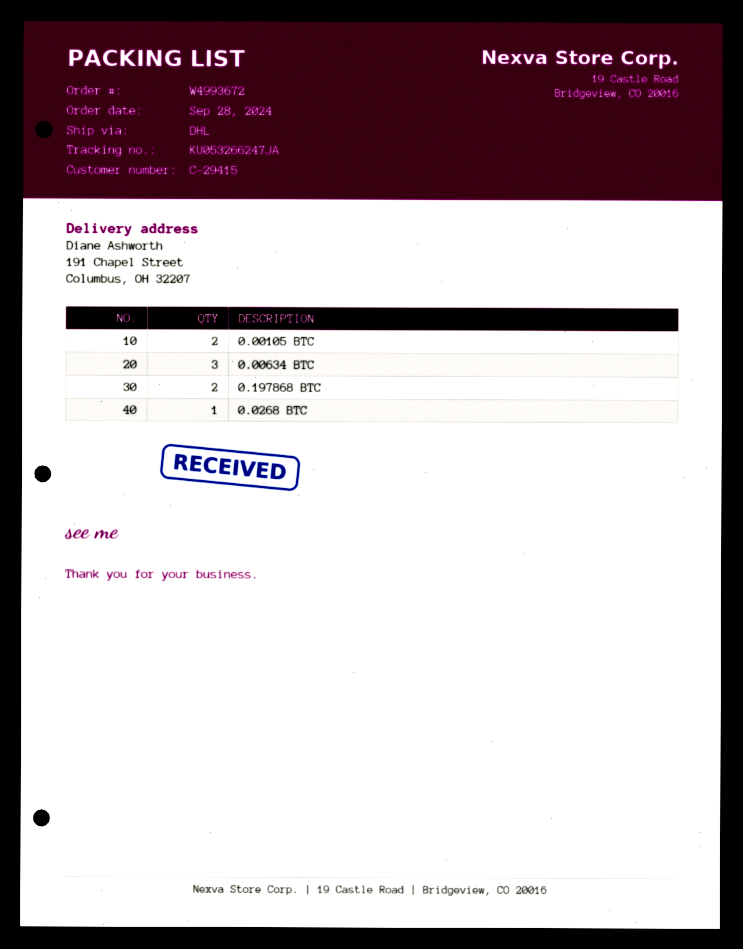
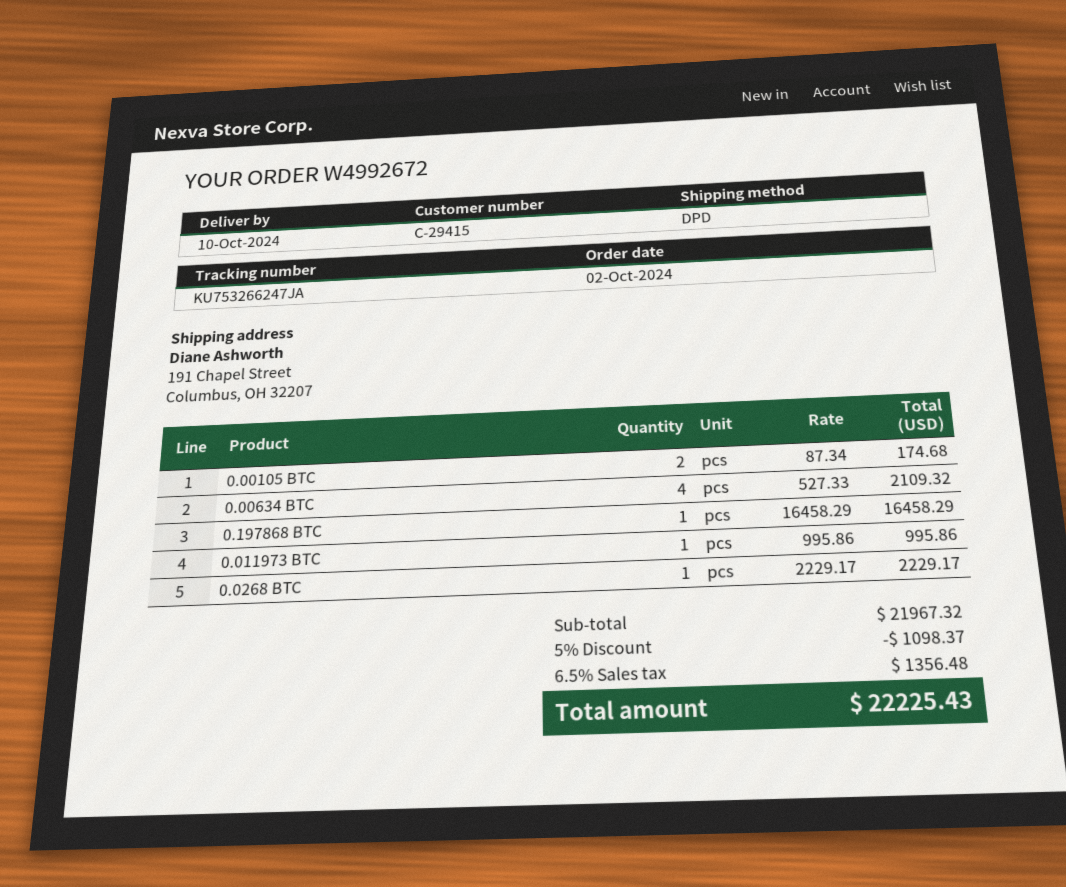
order number: W4993672 -> W4992672
order date: 2024-09-28 -> 2024-10-02
shipping method: DHL -> DPD
tracking number: KU053266247JA -> KU753266247JA
0.00634 BTC: 3 -> 4
0.197868 BTC: 2 -> 1
0.011973 BTC: none -> 1

